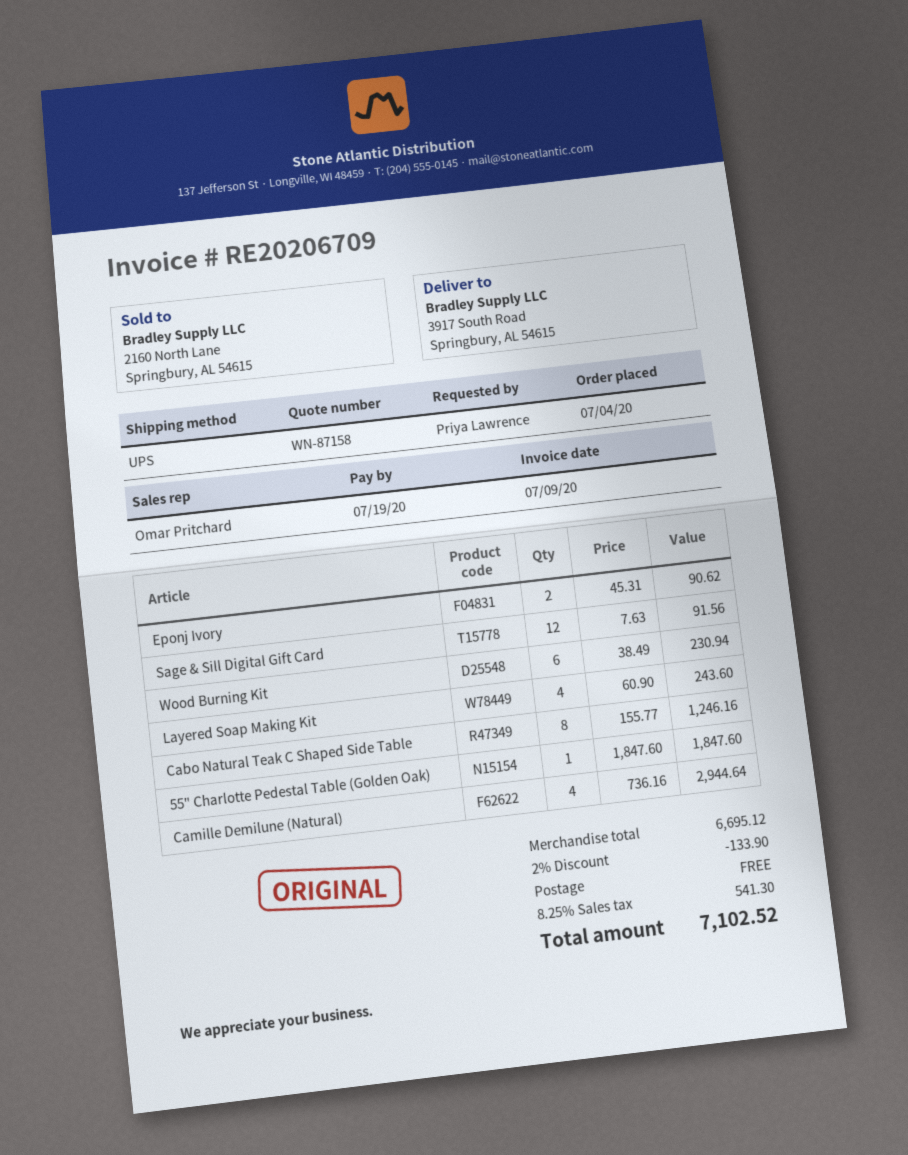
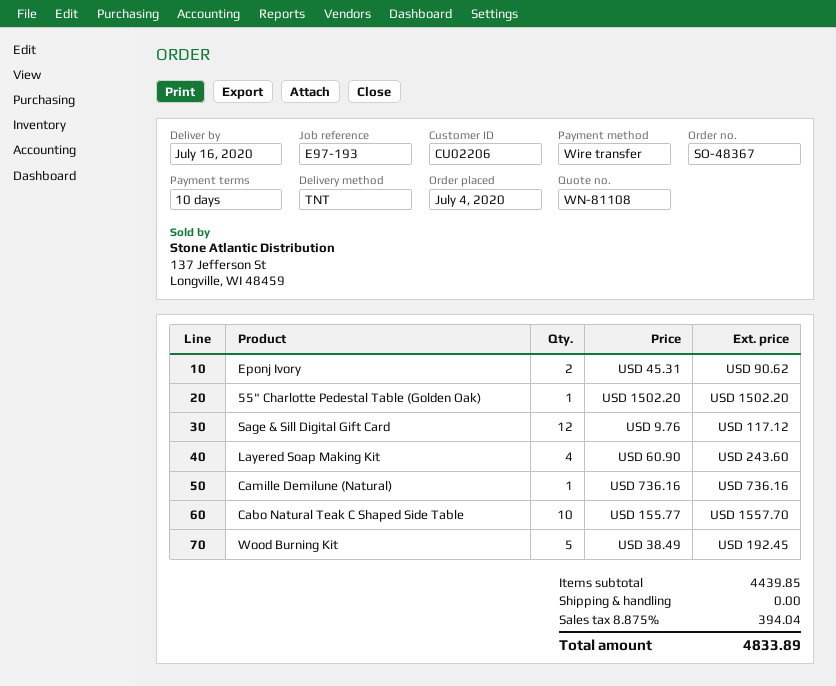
quote number: WN-87158 -> WN-81108
shipping method: UPS -> TNT
Sage & Sill Digital Gift Card: 12 x 7.63 = 91.56 -> 12 x 9.76 = 117.12
Wood Burning Kit: 6 x 38.49 = 230.94 -> 5 x 38.49 = 192.45
Cabo Natural Teak C Shaped Side Table: 8 x 155.77 = 1246.16 -> 10 x 155.77 = 1557.70
55" Charlotte Pedestal Table (Golden Oak): 1 x 1847.60 = 1847.60 -> 1 x 1502.20 = 1502.20
Camille Demilune (Natural): 4 x 736.16 = 2944.64 -> 1 x 736.16 = 736.16
subtotal: 6695.12 -> 4439.85
discount: 2% = 133.90 -> none
tax: 8.25% = 541.30 -> 8.875% = 394.04
total: 7102.52 -> 4833.89

